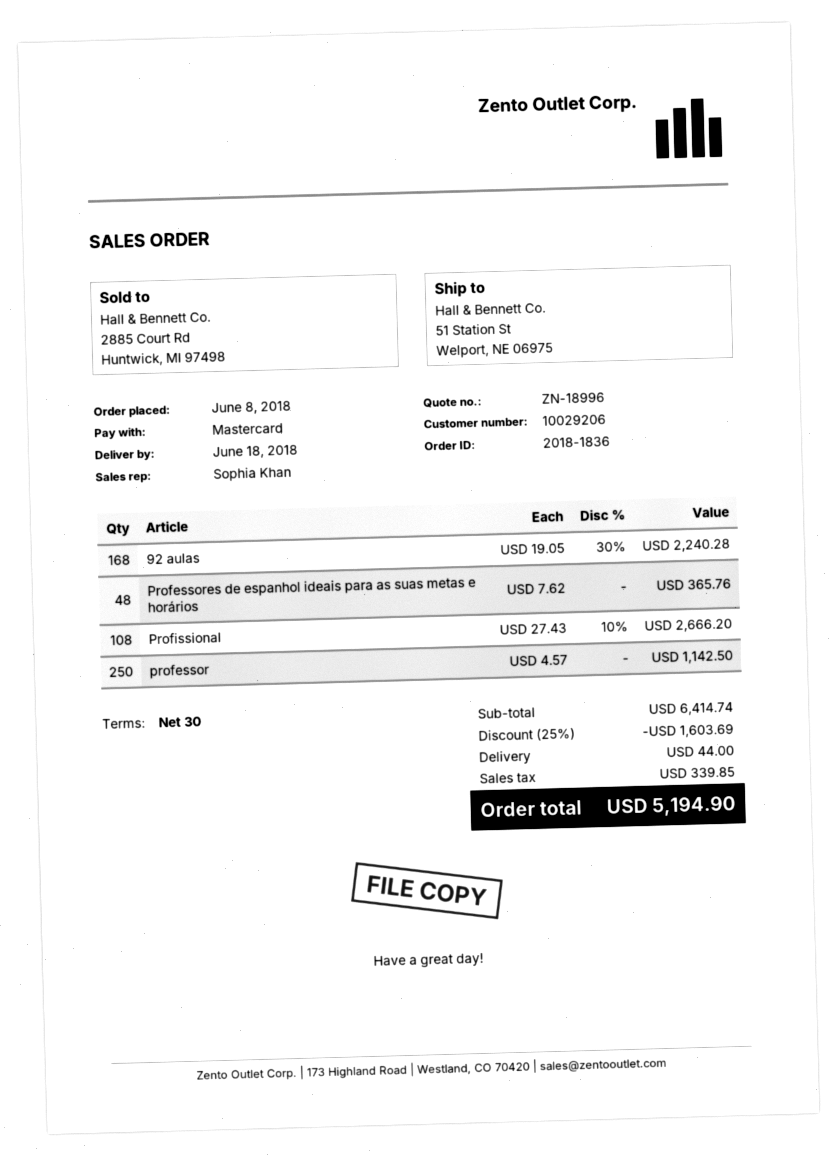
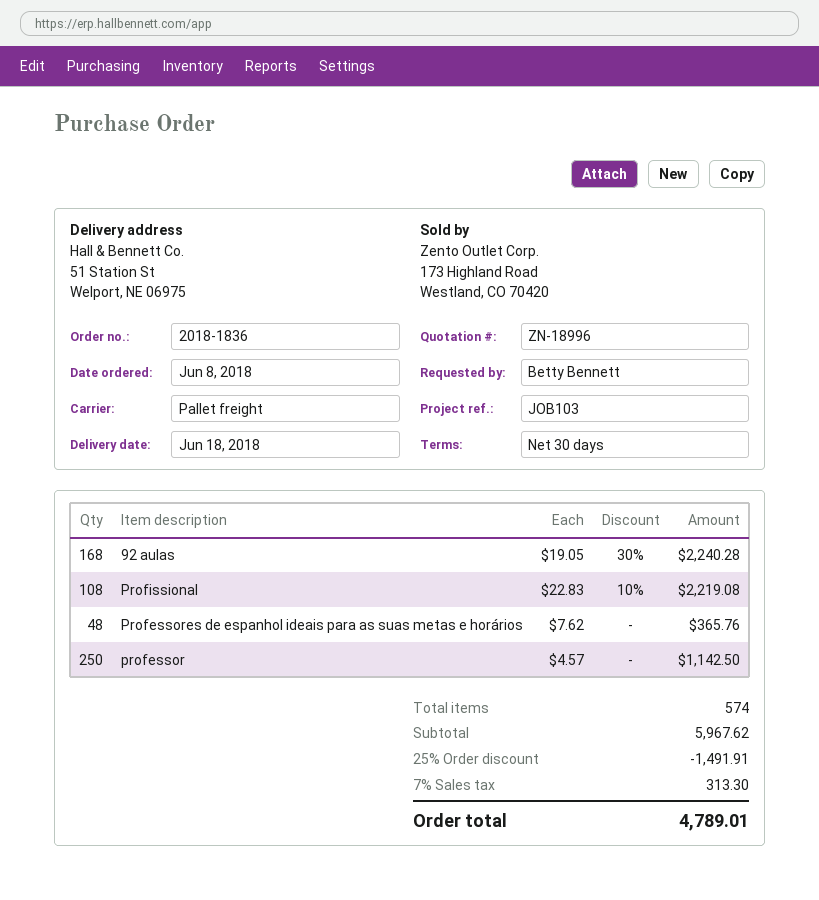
Profissional: 108 x 27.43 - 10% = 2666.20 -> 108 x 22.83 - 10% = 2219.08
subtotal: 6414.74 -> 5967.62
discount: 25% = 1603.69 -> 25% = 1491.91
shipping: 44.00 -> none
tax: 339.85 -> 313.30
total: 5194.90 -> 4789.01

